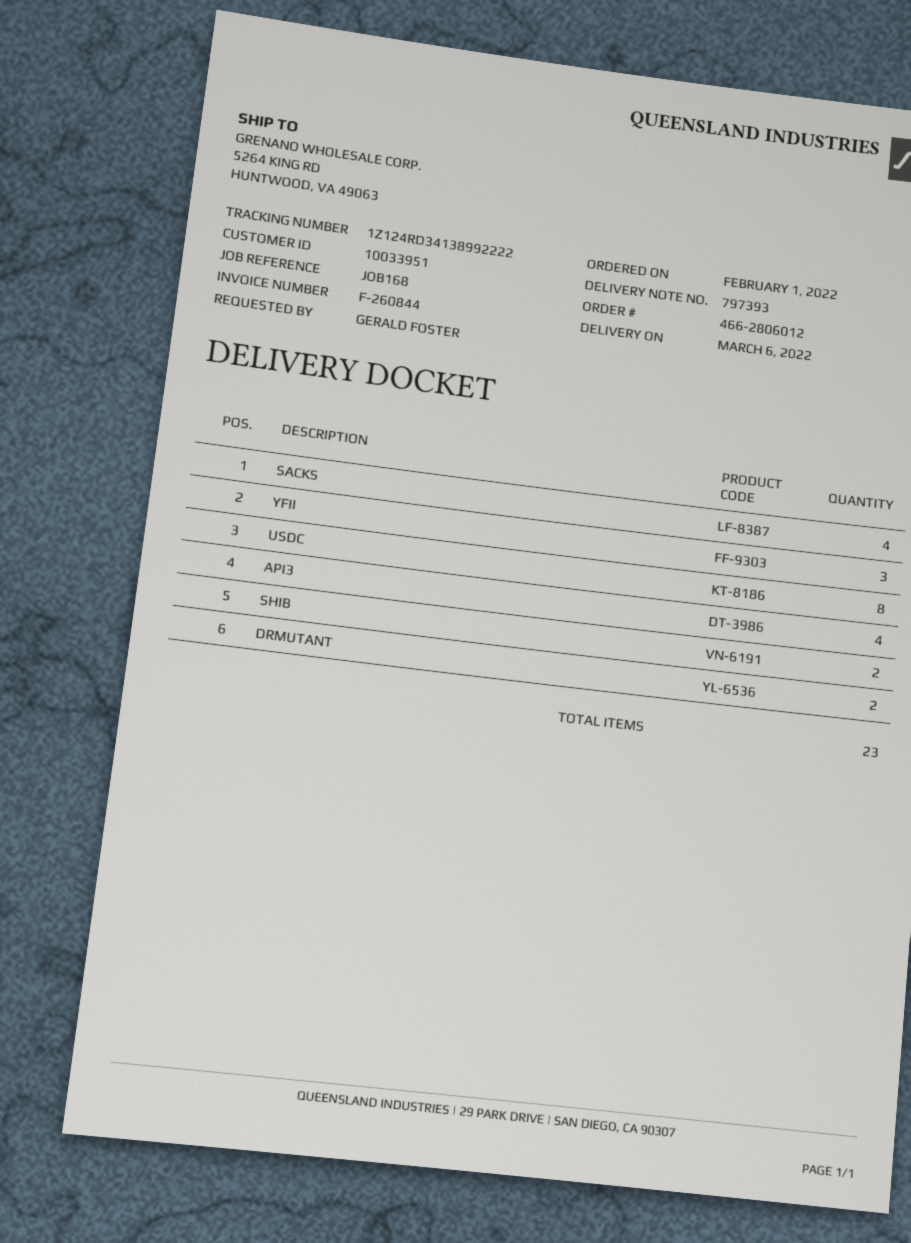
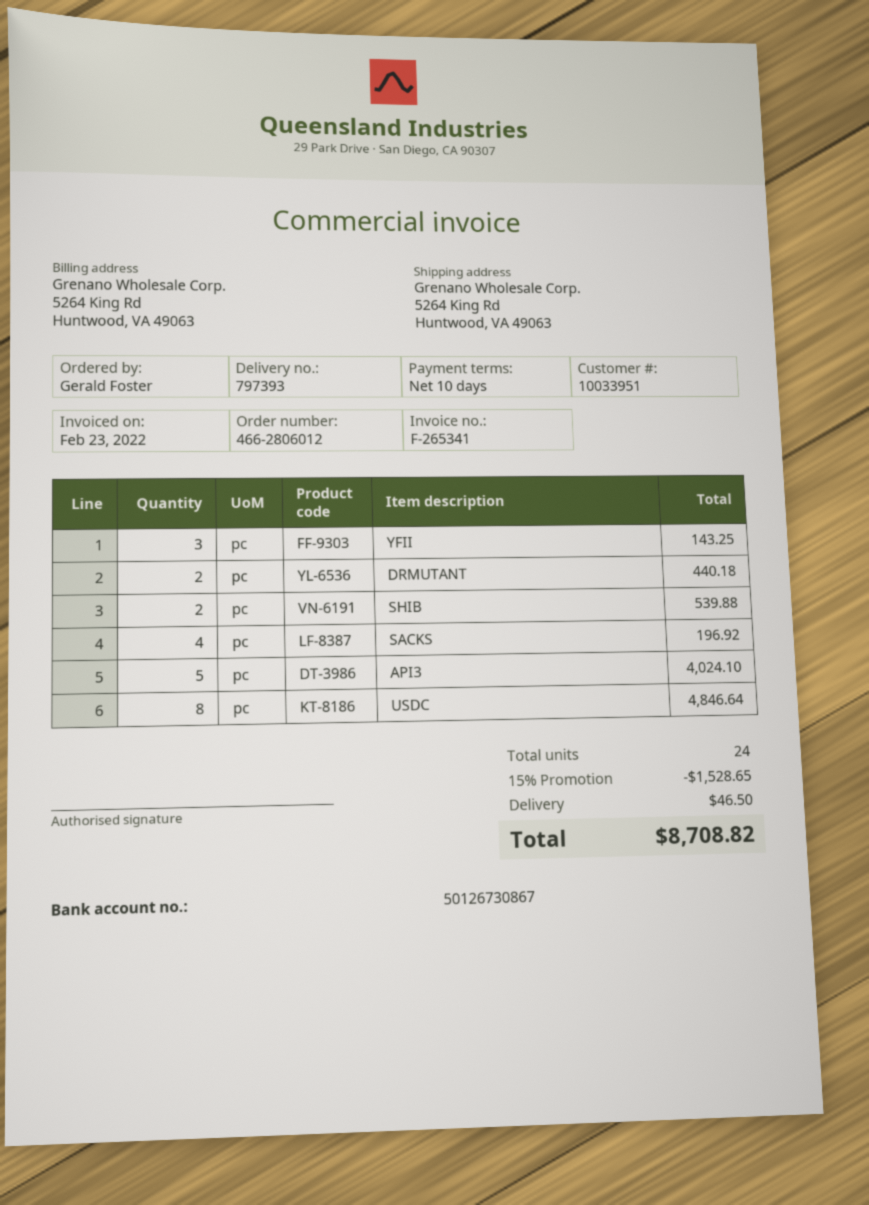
invoice number: F-260844 -> F-265341
API3: 4 -> 5
total quantity: 23 -> 24

